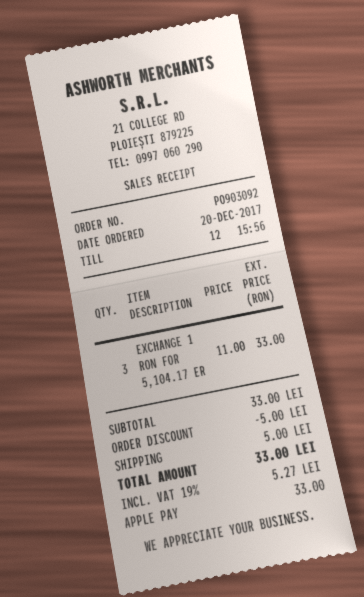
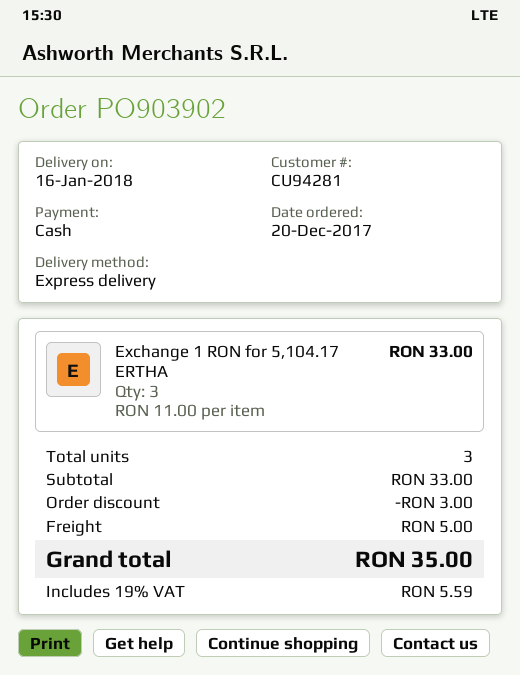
order number: PO903092 -> PO903902
payment method: Apple Pay -> cash
discount: 5.00 -> 3.00
tax: 19% = 5.27 -> 19% = 5.59
total: 33.00 -> 35.00

